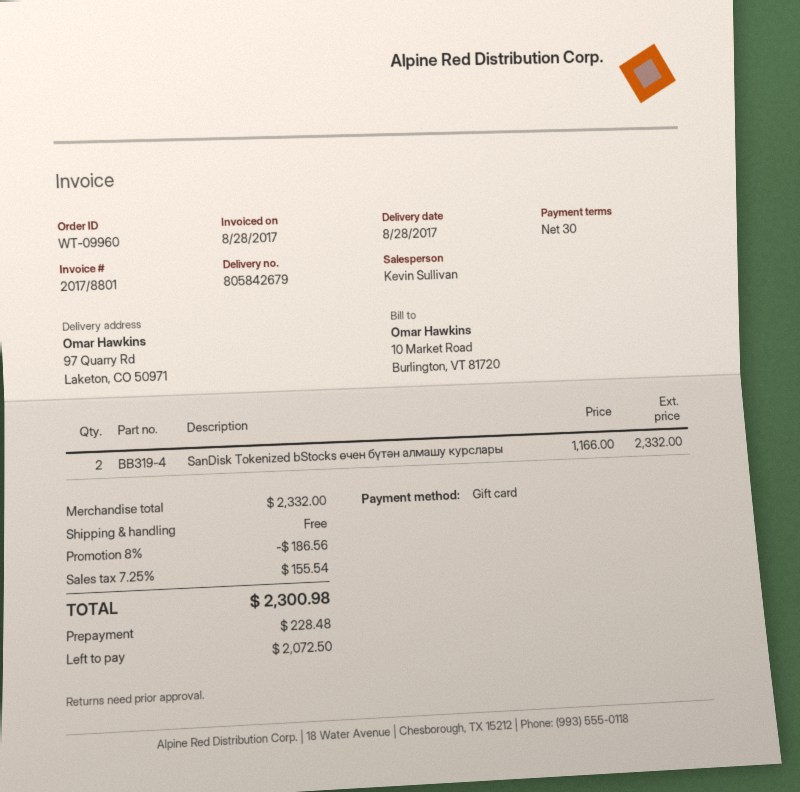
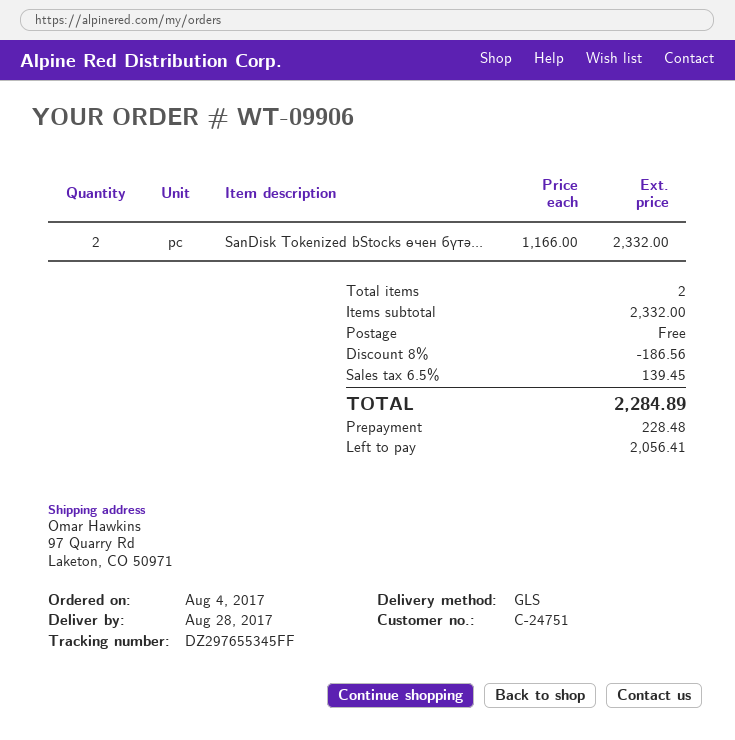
order number: WT-09960 -> WT-09906
tax: 7.25% = 155.54 -> 6.5% = 139.45
total: 2300.98 -> 2284.89
balance: 2072.50 -> 2056.41

